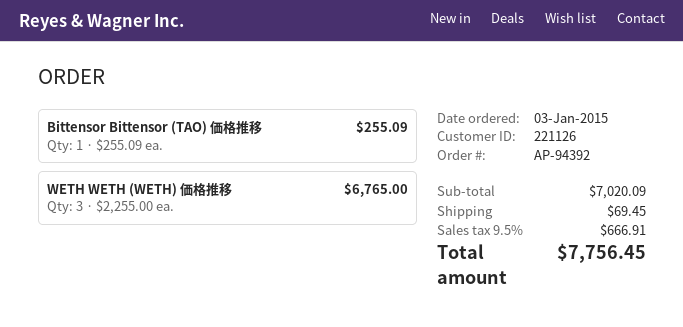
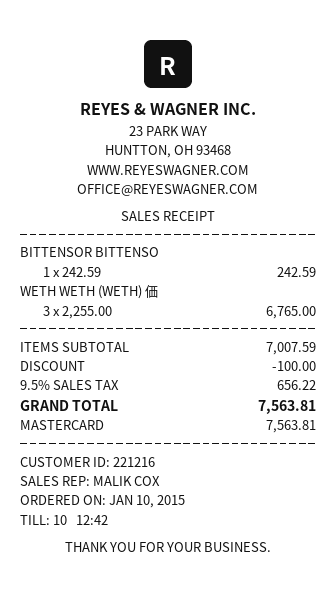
order date: 2015-01-03 -> 2015-01-10
customer number: 221126 -> 221216
Bittensor Bittensor (TAO) 価格推移: 1 x 255.09 = 255.09 -> 1 x 242.59 = 242.59
subtotal: 7020.09 -> 7007.59
discount: none -> 100.00
shipping: 69.45 -> none
tax: 9.5% = 666.91 -> 9.5% = 656.22
total: 7756.45 -> 7563.81

